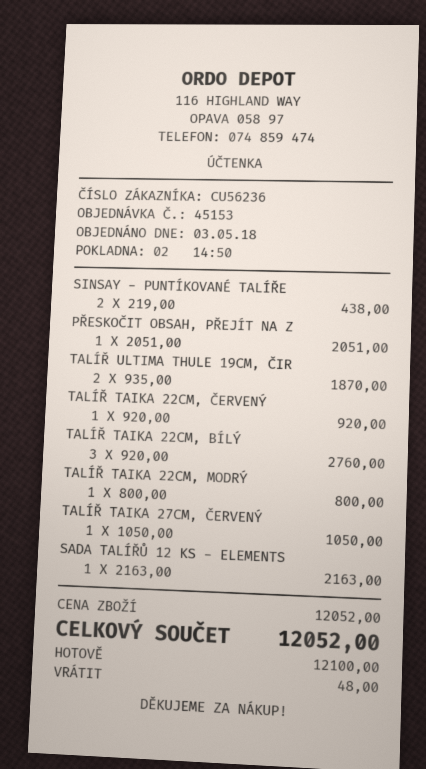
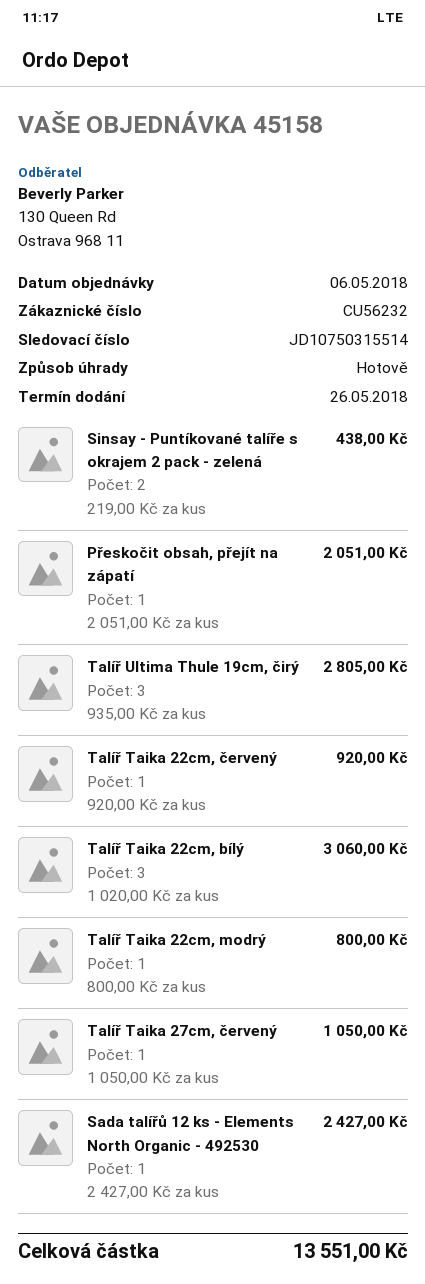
order number: 45153 -> 45158
order date: 2018-05-03 -> 2018-05-06
customer number: CU56236 -> CU56232
TALÍŘ ULTIMA THULE 19CM, ČIR: 2 x 935.00 = 1870.00 -> 3 x 935.00 = 2805.00
TALÍŘ TAIKA 22CM, BÍLÝ: 3 x 920.00 = 2760.00 -> 3 x 1020.00 = 3060.00
SADA TALÍŘŮ 12 KS - ELEMENTS: 1 x 2163.00 = 2163.00 -> 1 x 2427.00 = 2427.00
total: 12052.00 -> 13551.00

